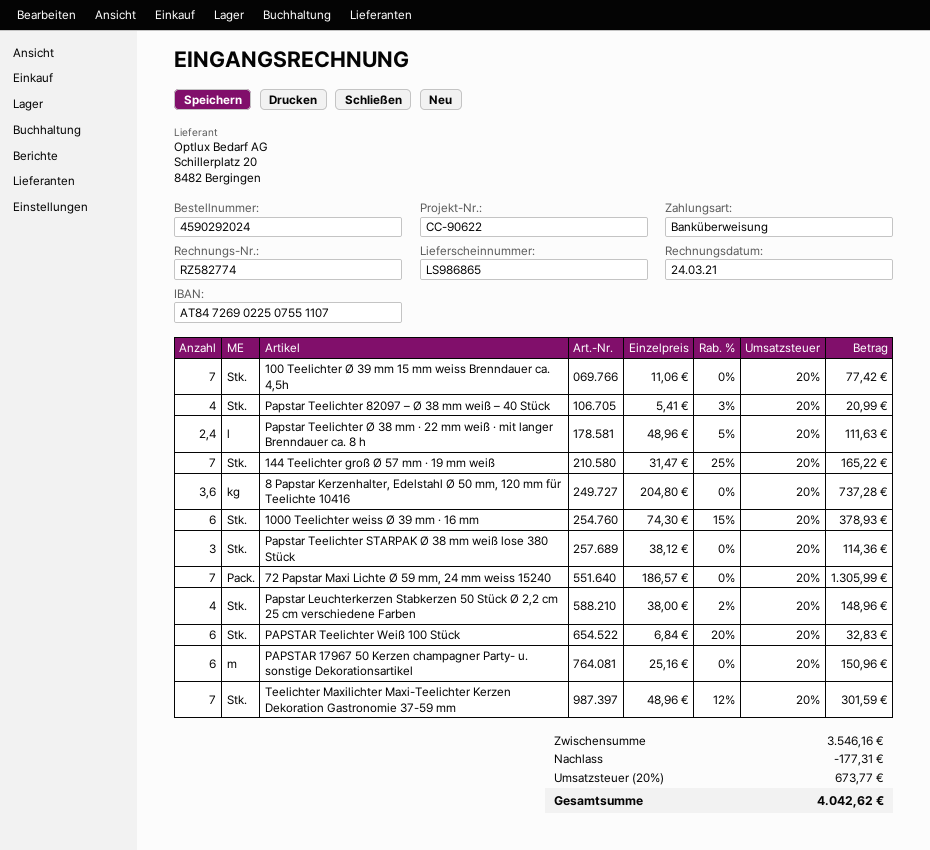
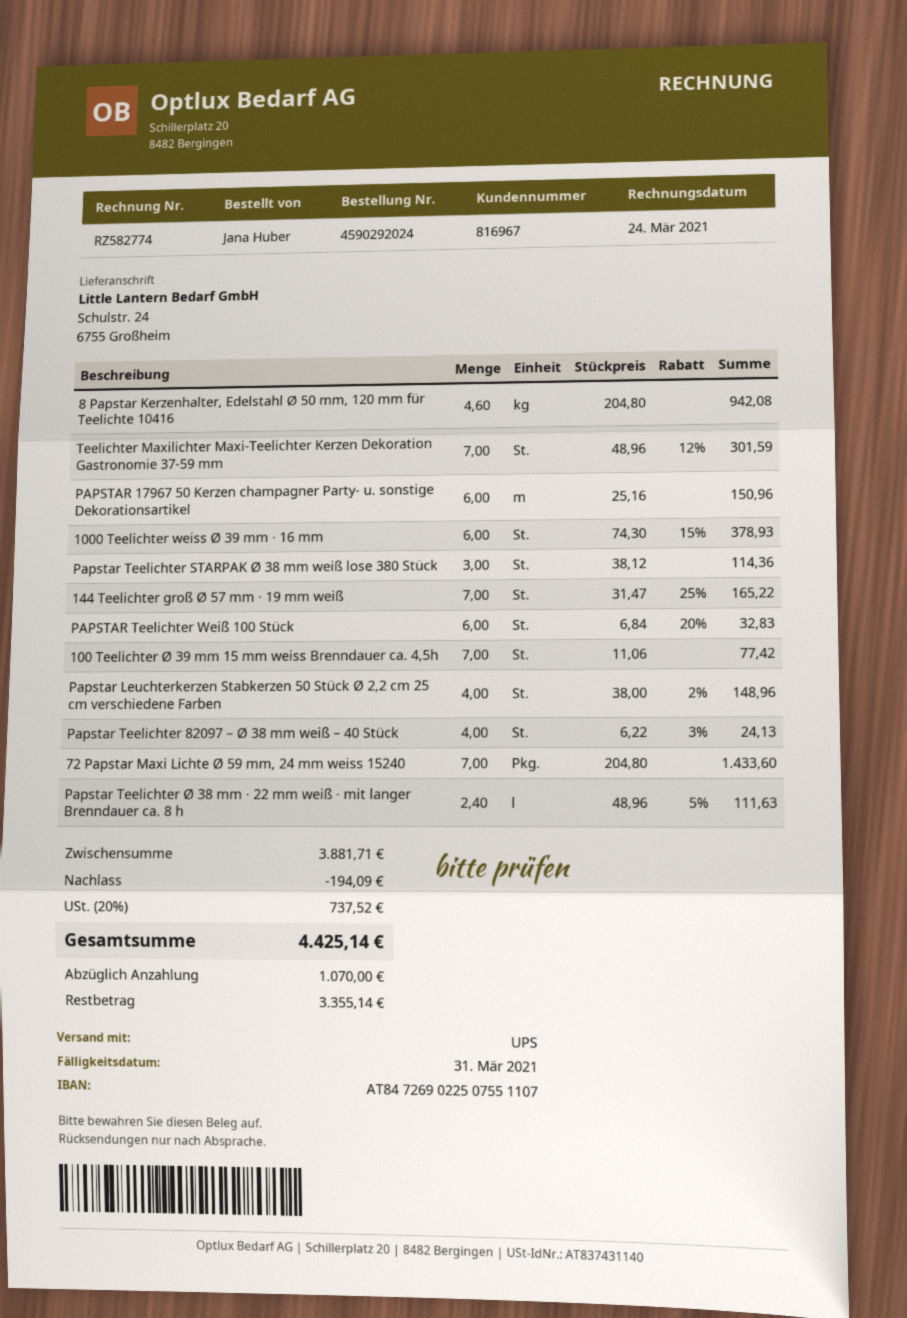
Papstar Teelichter 82097 – Ø 38 mm weiß – 40 Stück: 4 x 5.41 - 3% = 20.99 -> 4 x 6.22 - 3% = 24.13
8 Papstar Kerzenhalter, Edelstahl Ø 50 mm, 120 mm für Teelichte 10416: 3.6 x 204.80 = 737.28 -> 4.6 x 204.80 = 942.08
72 Papstar Maxi Lichte Ø 59 mm, 24 mm weiss 15240: 7 x 186.57 = 1305.99 -> 7 x 204.80 = 1433.60
subtotal: 3546.16 -> 3881.71
discount: 177.31 -> 194.09
tax: 20% = 673.77 -> 20% = 737.52
total: 4042.62 -> 4425.14

